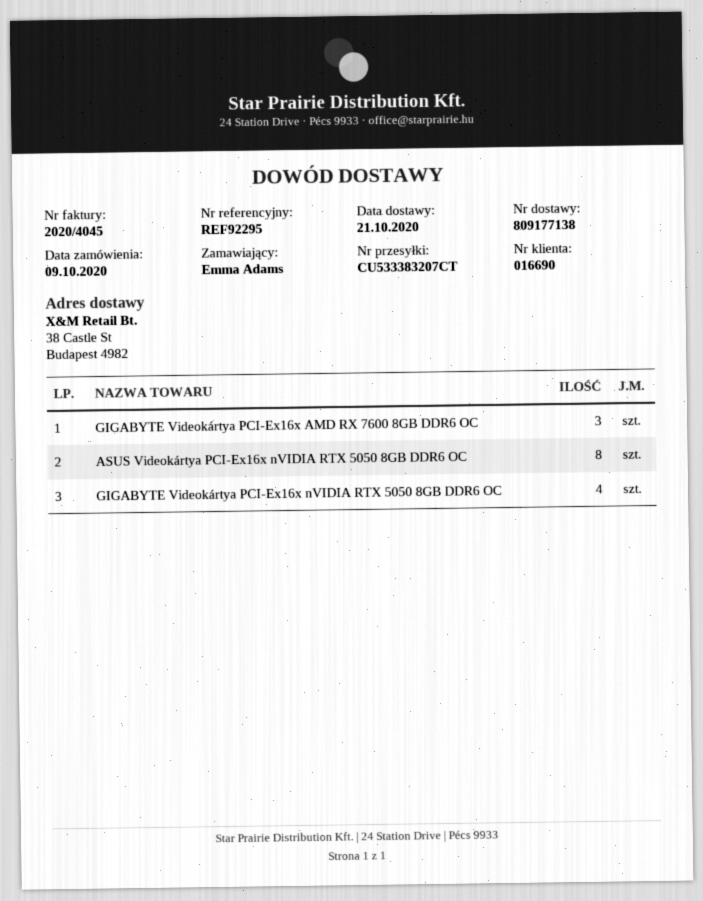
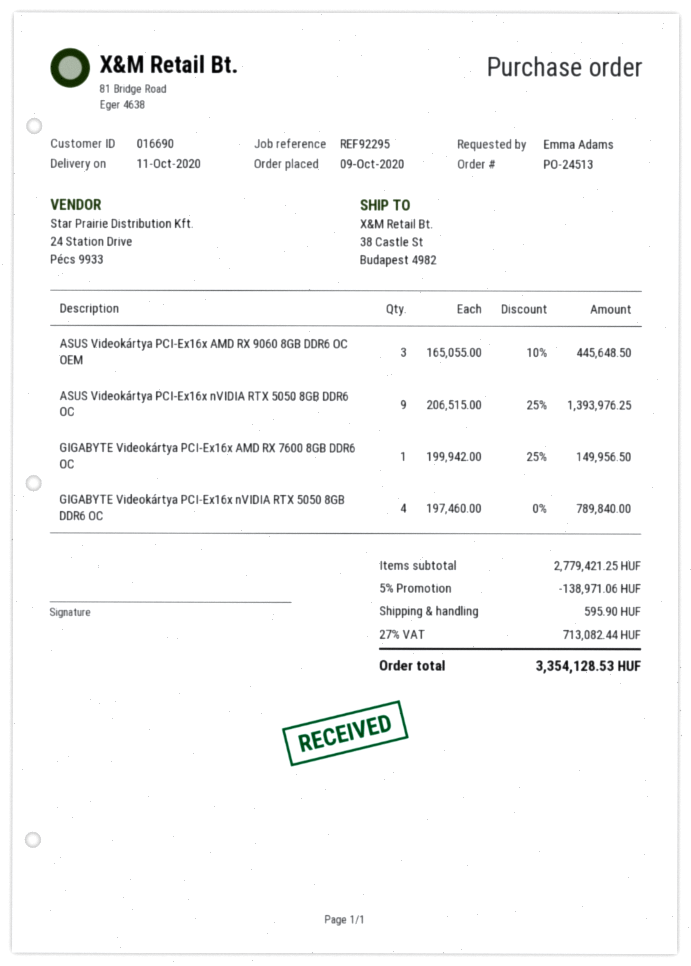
delivery date: 2020-10-21 -> 2020-10-11
GIGABYTE Videokártya PCI-Ex16x AMD RX 7600 8GB DDR6 OC: 3 -> 1
ASUS Videokártya PCI-Ex16x nVIDIA RTX 5050 8GB DDR6 OC: 8 -> 9
ASUS Videokártya PCI-Ex16x AMD RX 9060 8GB DDR6 OC OEM: none -> 3

